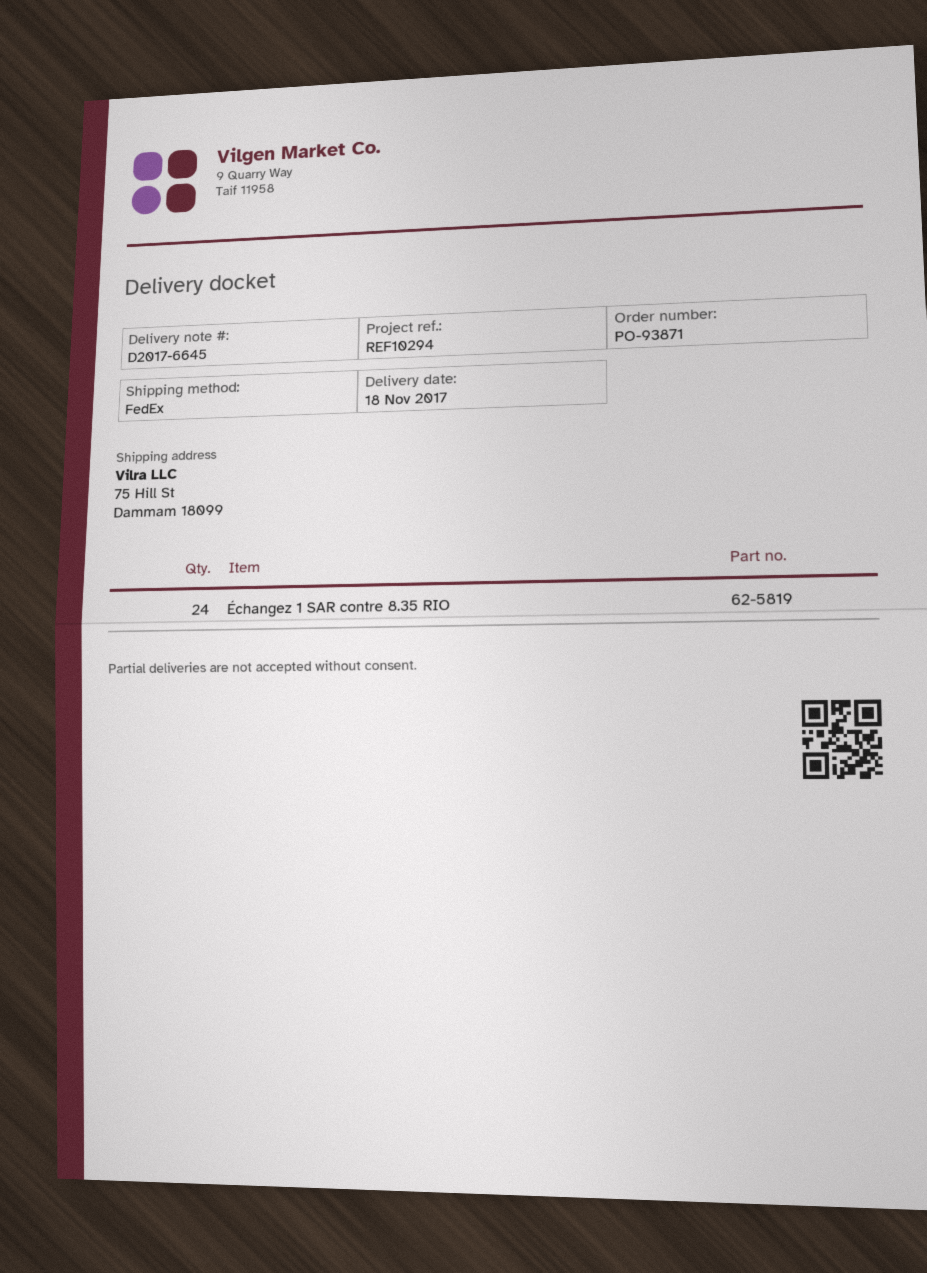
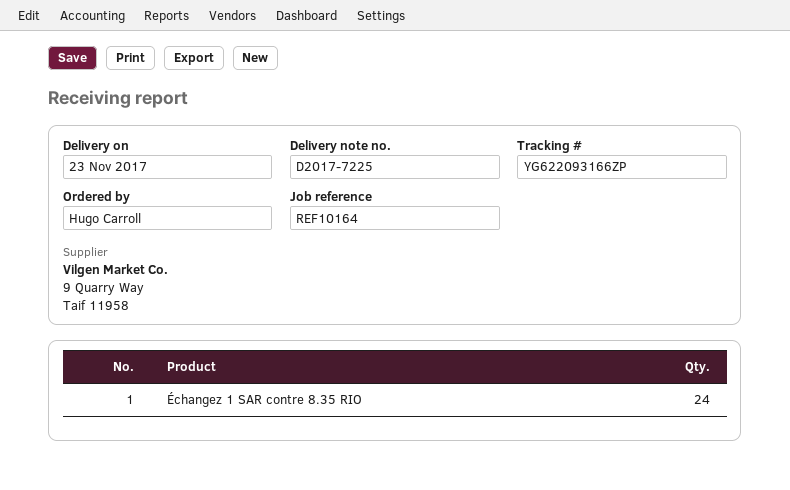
delivery note number: D2017-6645 -> D2017-7225
delivery date: 2017-11-18 -> 2017-11-23
reference: REF10294 -> REF10164

